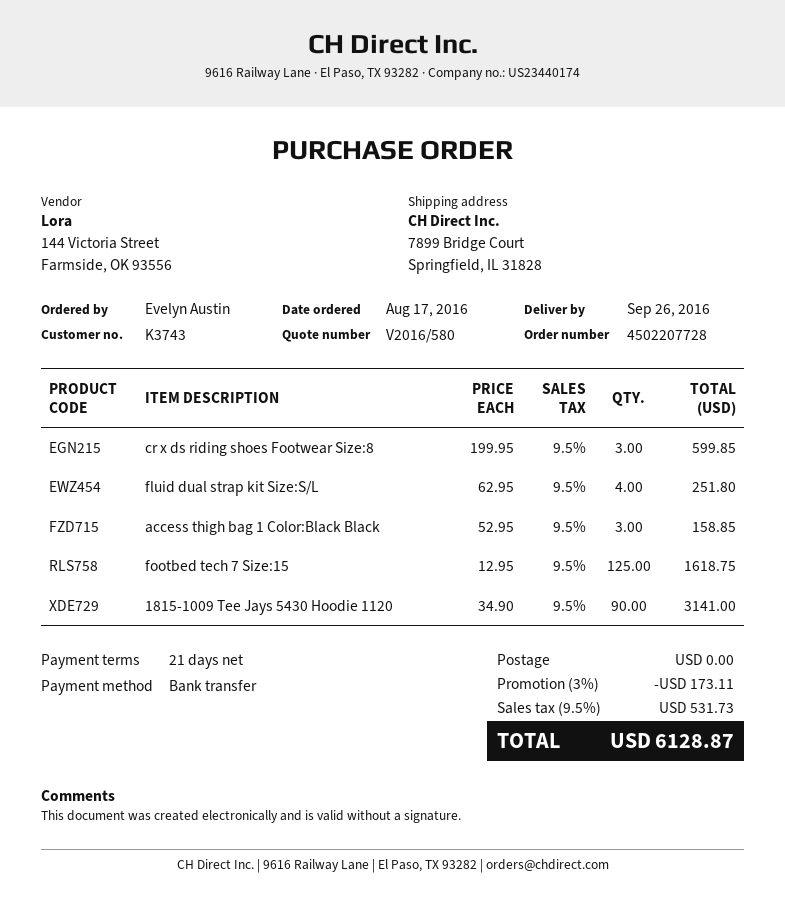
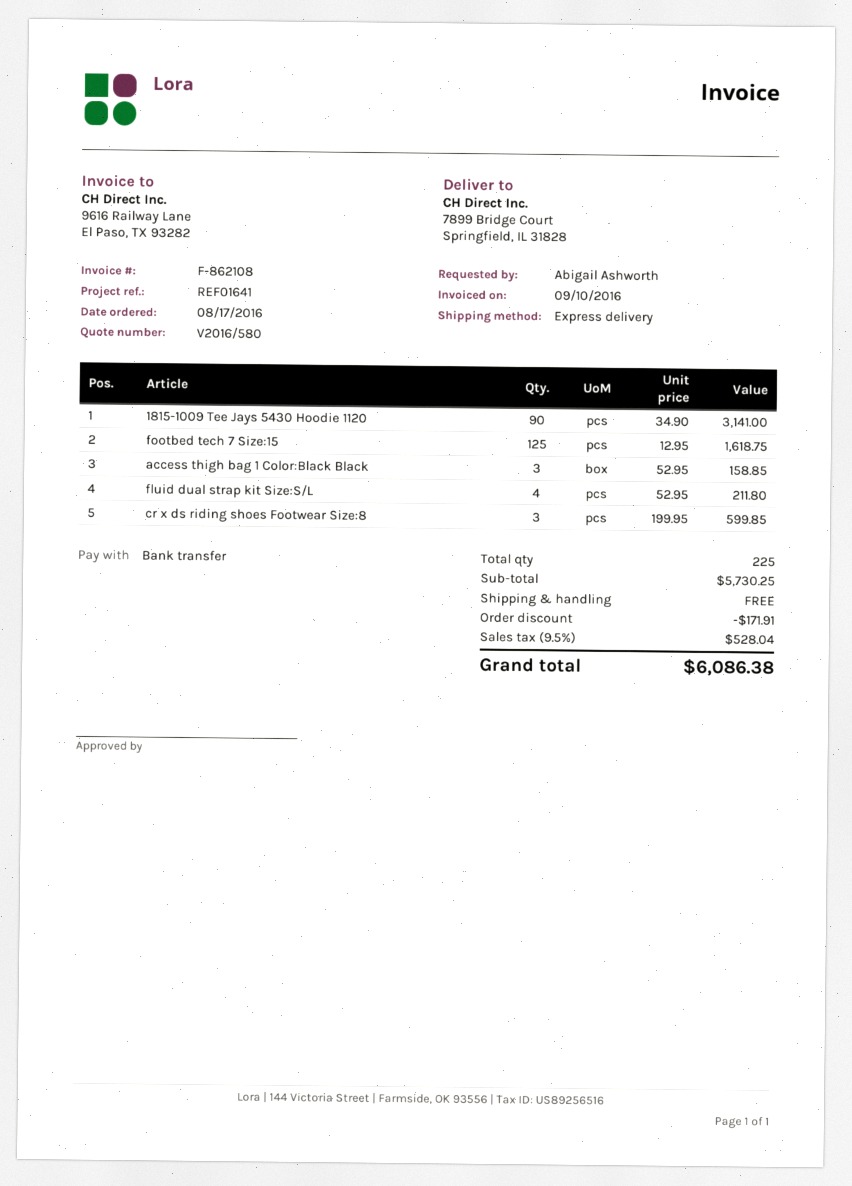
ordered by: Evelyn Austin -> Abigail Ashworth
fluid dual strap kit Size:S/L: 4 x 62.95 = 251.80 -> 4 x 52.95 = 211.80
discount: 173.11 -> 171.91
tax: 9.5% = 531.73 -> 9.5% = 528.04
total: 6128.87 -> 6086.38

